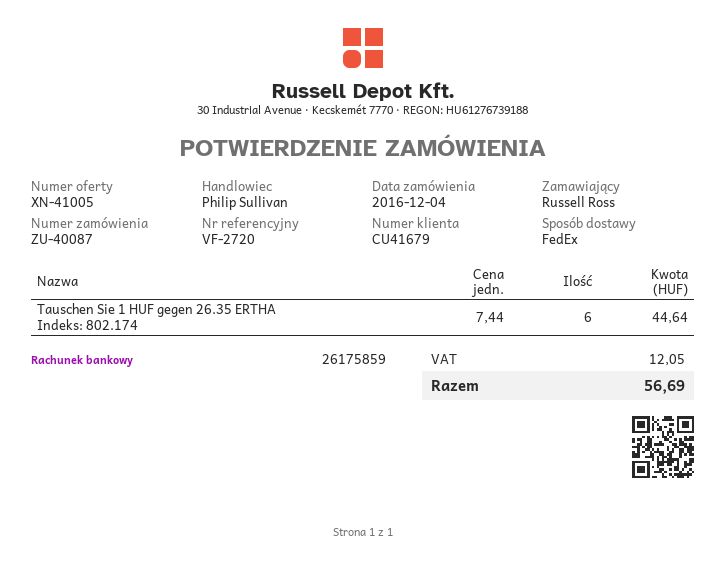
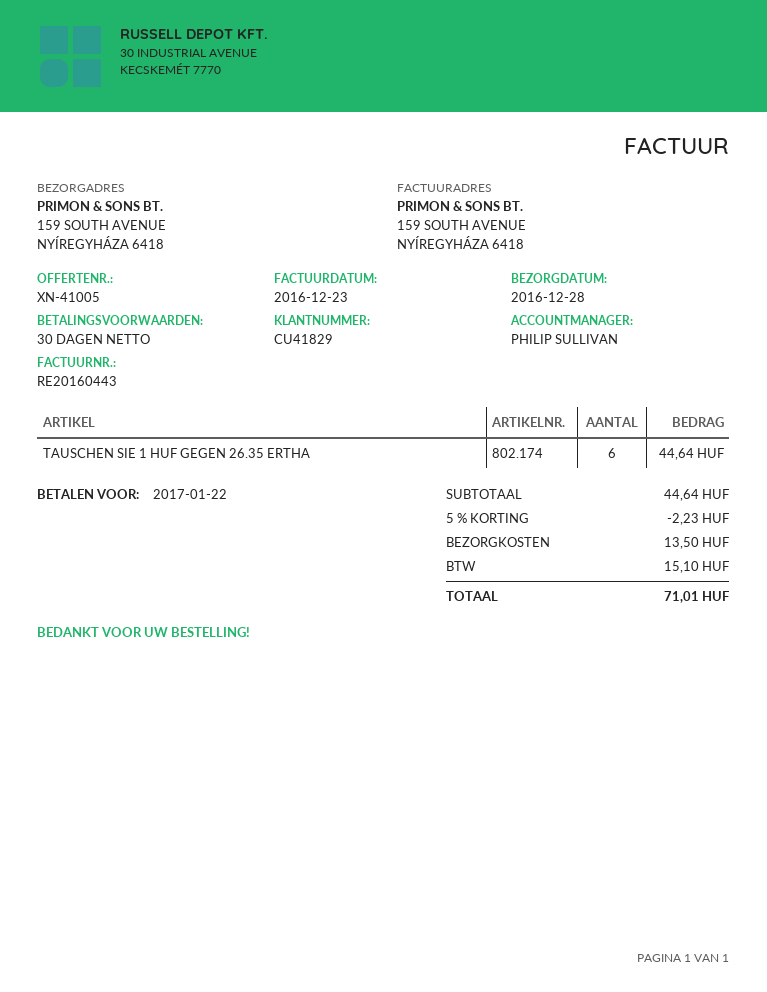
customer number: CU41679 -> CU41829
discount: none -> 5% = 2.23
shipping: none -> 13.50
tax: 12.05 -> 15.10
total: 56.69 -> 71.01

